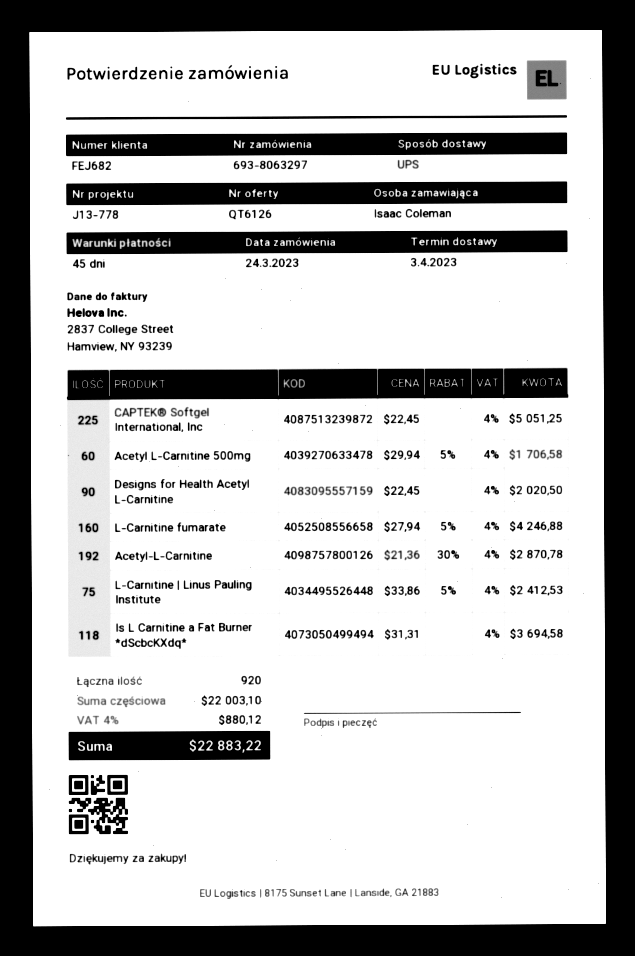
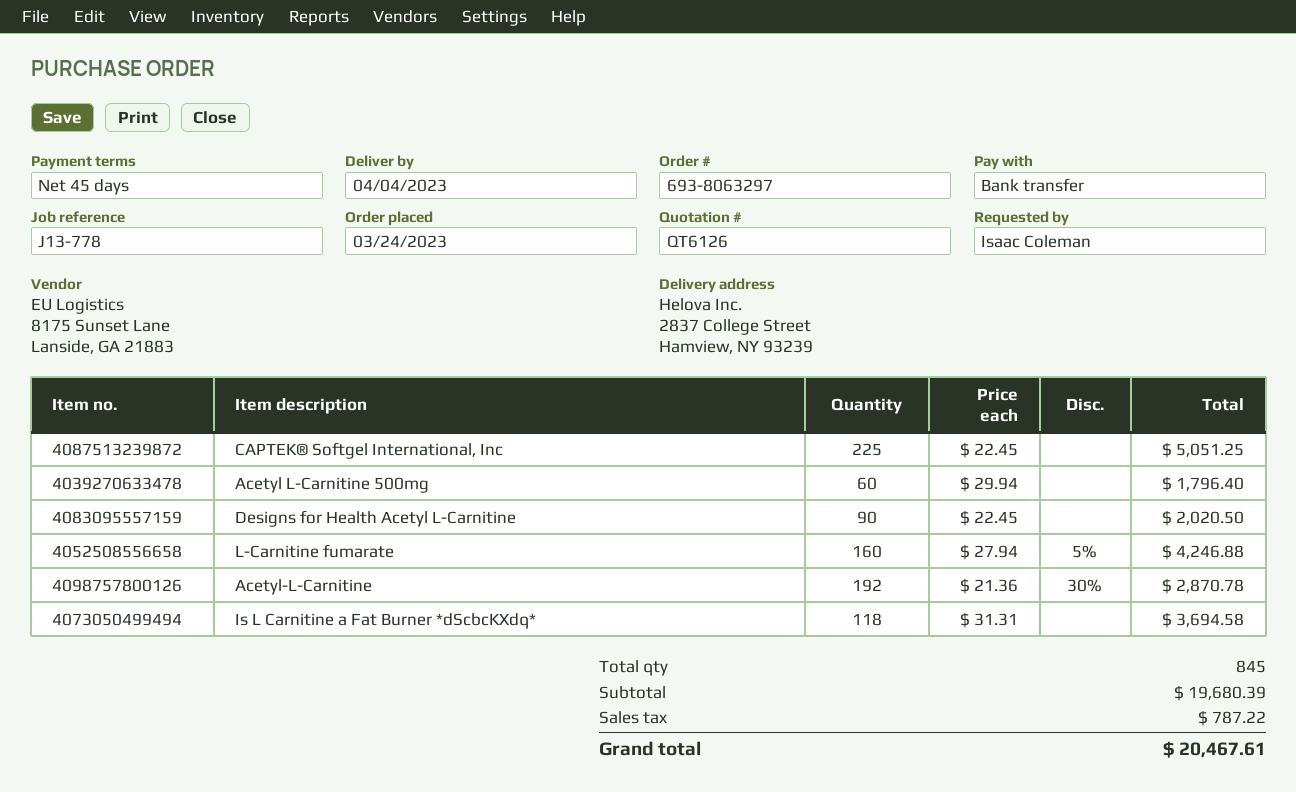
delivery date: 2023-04-03 -> 2023-04-04
Acetyl L-Carnitine 500mg: 60 x 29.94 - 5% = 1706.58 -> 60 x 29.94 = 1796.40
L-Carnitine | Linus Pauling Institute: 75 x 33.86 - 5% = 2412.53 -> none
total quantity: 920 -> 845
subtotal: 22003.10 -> 19680.39
tax: 880.12 -> 787.22
total: 22883.22 -> 20467.61

